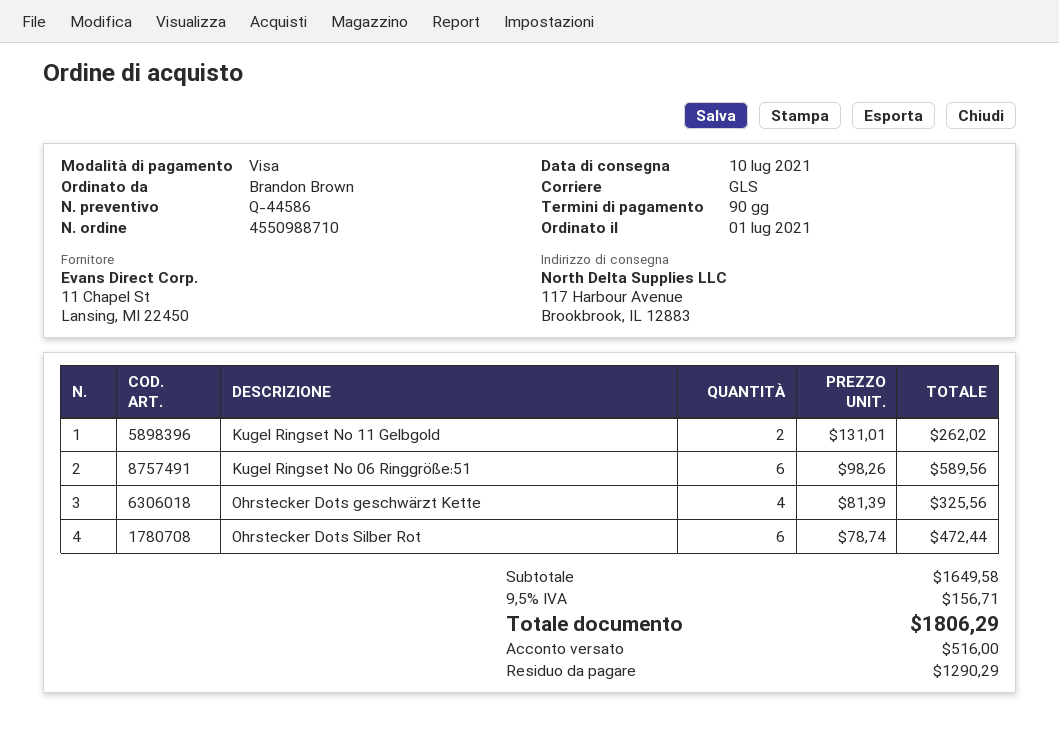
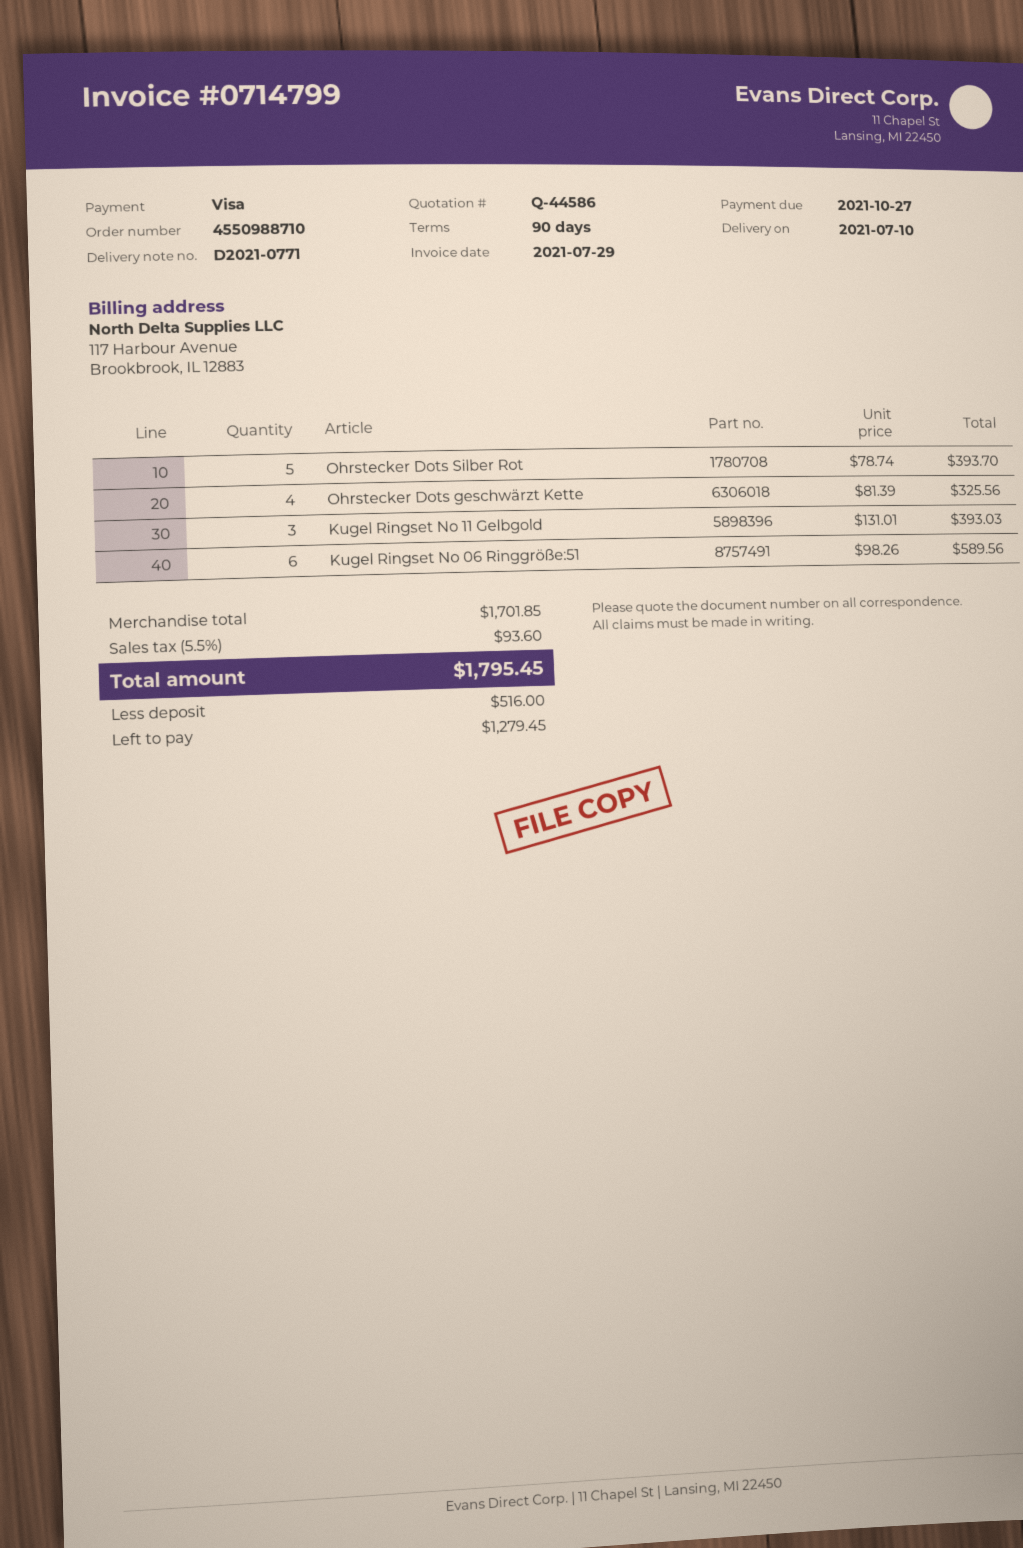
Kugel Ringset No 11 Gelbgold: 2 x 131.01 = 262.02 -> 3 x 131.01 = 393.03
Ohrstecker Dots Silber Rot: 6 x 78.74 = 472.44 -> 5 x 78.74 = 393.70
subtotal: 1649.58 -> 1701.85
tax: 9.5% = 156.71 -> 5.5% = 93.60
total: 1806.29 -> 1795.45
balance: 1290.29 -> 1279.45

